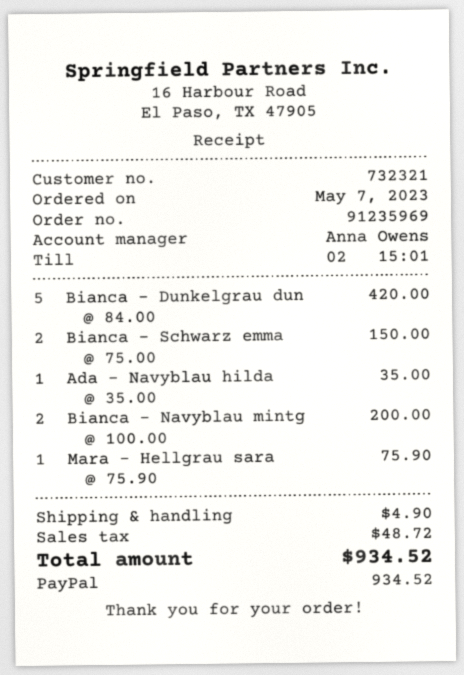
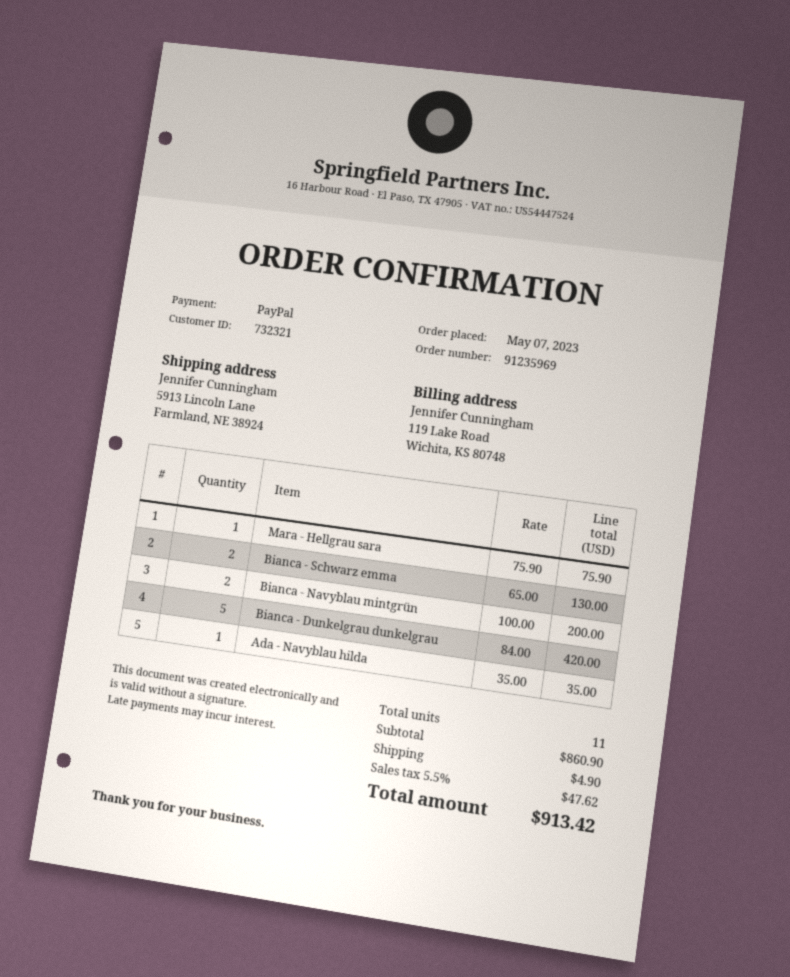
Bianca - Schwarz emma: 2 x 75.00 = 150.00 -> 2 x 65.00 = 130.00
tax: 48.72 -> 47.62
total: 934.52 -> 913.42

